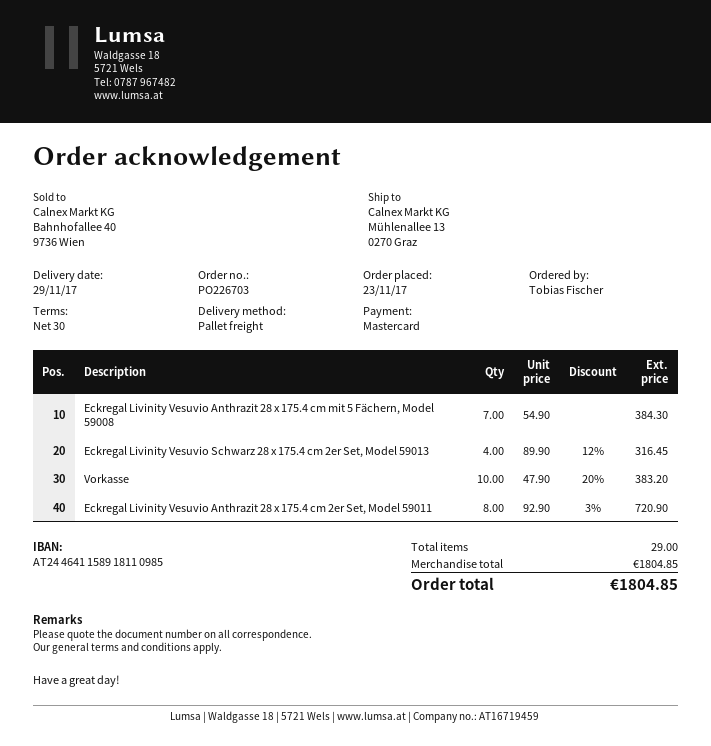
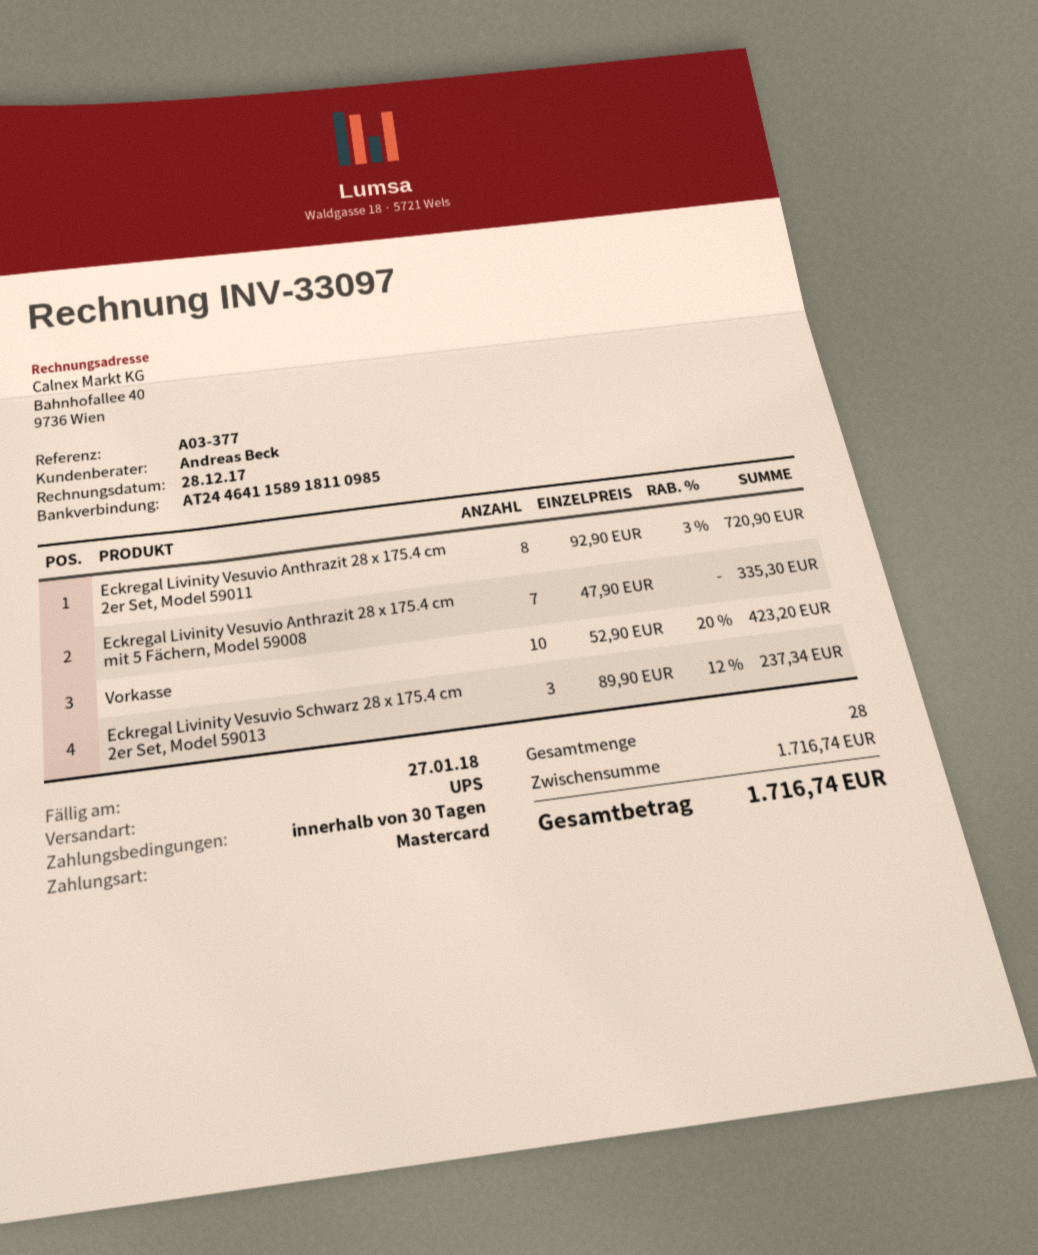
shipping method: pallet freight -> UPS
Eckregal Livinity Vesuvio Anthrazit 28 x 175.4 cm mit 5 Fächern, Model 59008: 7 x 54.90 = 384.30 -> 7 x 47.90 = 335.30
Eckregal Livinity Vesuvio Schwarz 28 x 175.4 cm 2er Set, Model 59013: 4 x 89.90 - 12% = 316.45 -> 3 x 89.90 - 12% = 237.34
Vorkasse: 10 x 47.90 - 20% = 383.20 -> 10 x 52.90 - 20% = 423.20
total quantity: 29 -> 28
subtotal: 1804.85 -> 1716.74
total: 1804.85 -> 1716.74

